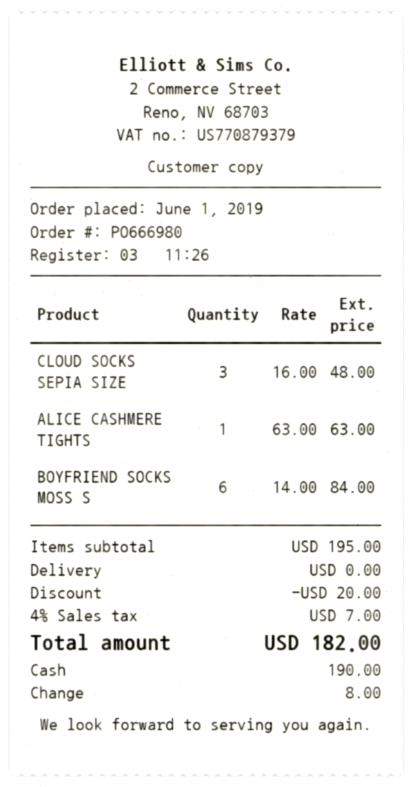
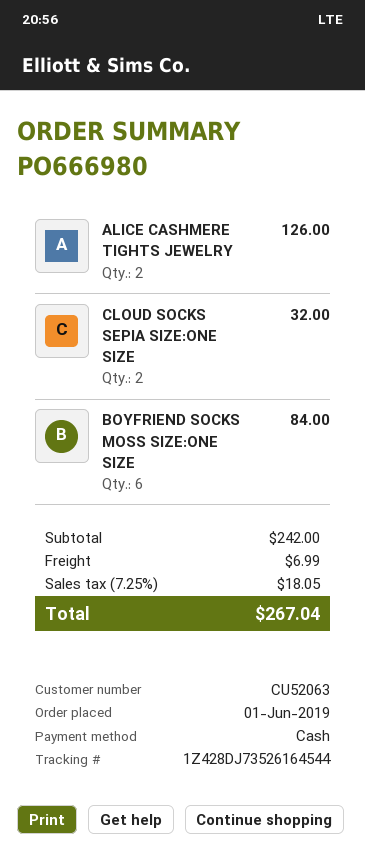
CLOUD SOCKS SEPIA SIZE: 3 for 48.00 -> 2 for 32.00
ALICE CASHMERE TIGHTS: 1 for 63.00 -> 2 for 126.00
subtotal: 195.00 -> 242.00
discount: 20.00 -> none
shipping: 0.00 -> 6.99
tax: 4% = 7.00 -> 7.25% = 18.05
total: 182.00 -> 267.04

